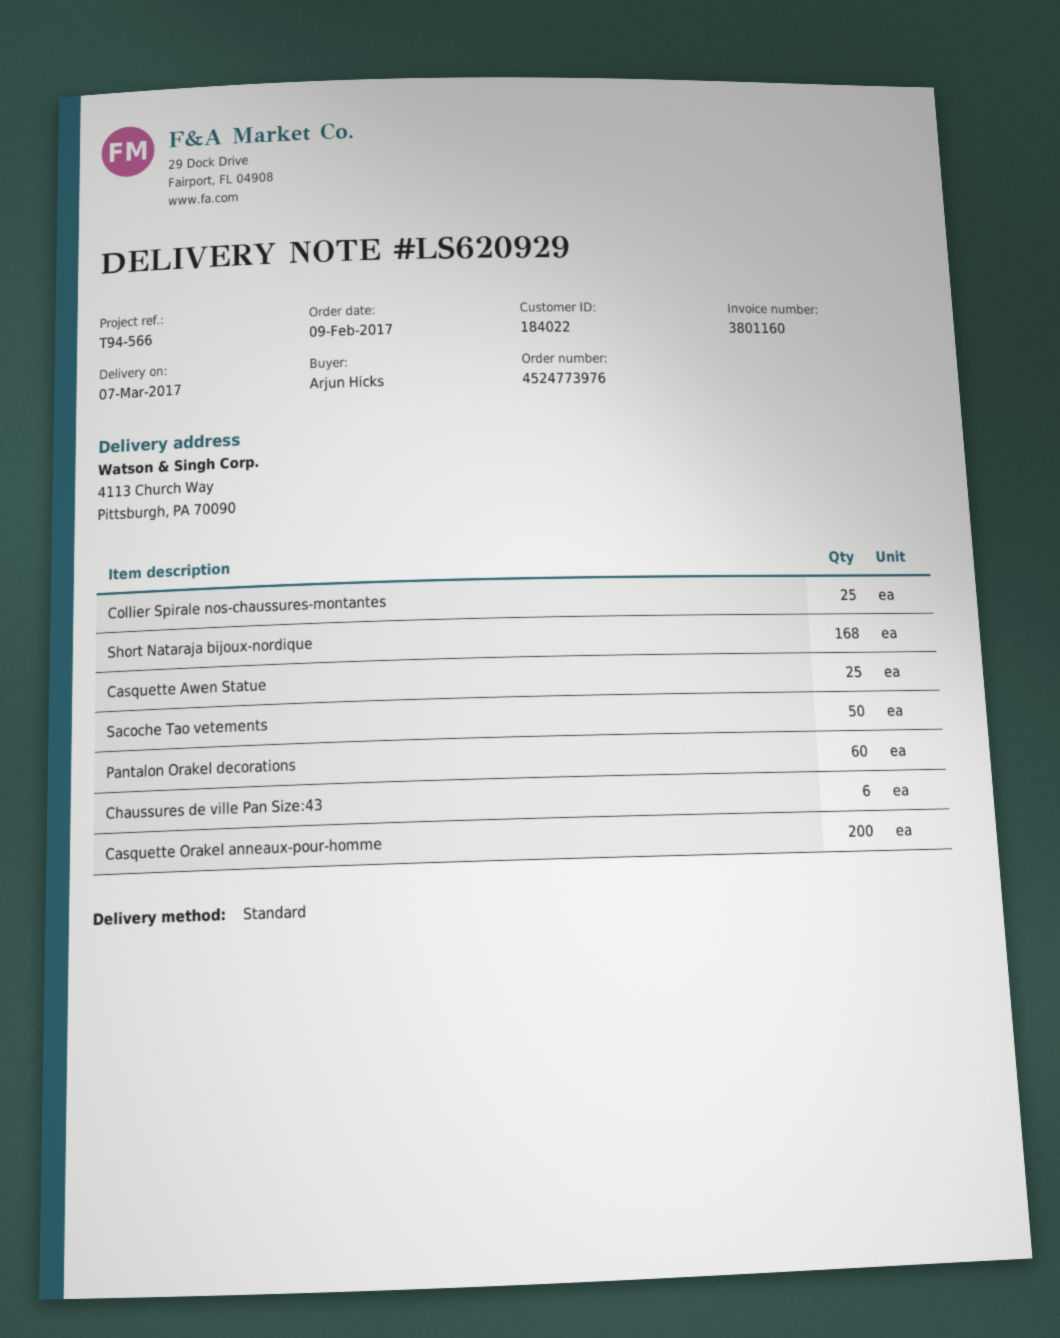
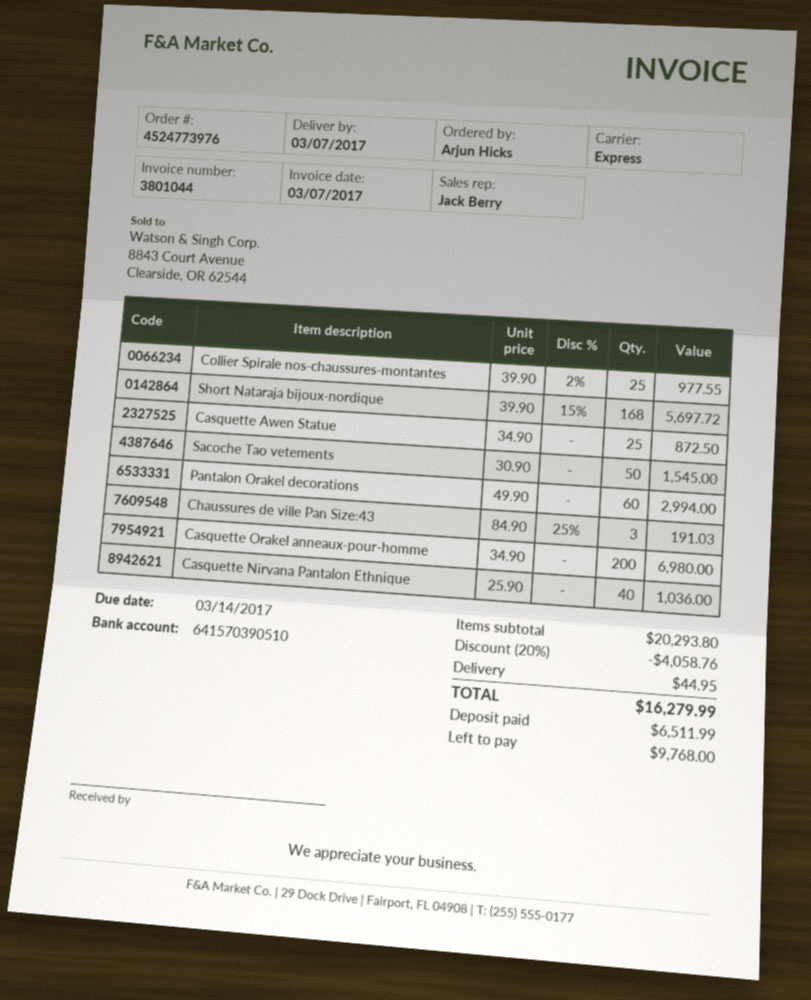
invoice number: 3801160 -> 3801044
shipping method: standard -> express
Chaussures de ville Pan Size:43: 6 -> 3
Casquette Nirvana Pantalon Ethnique: none -> 40

